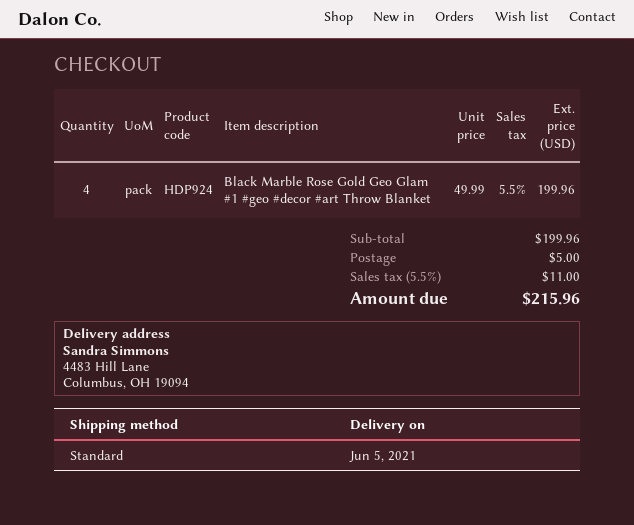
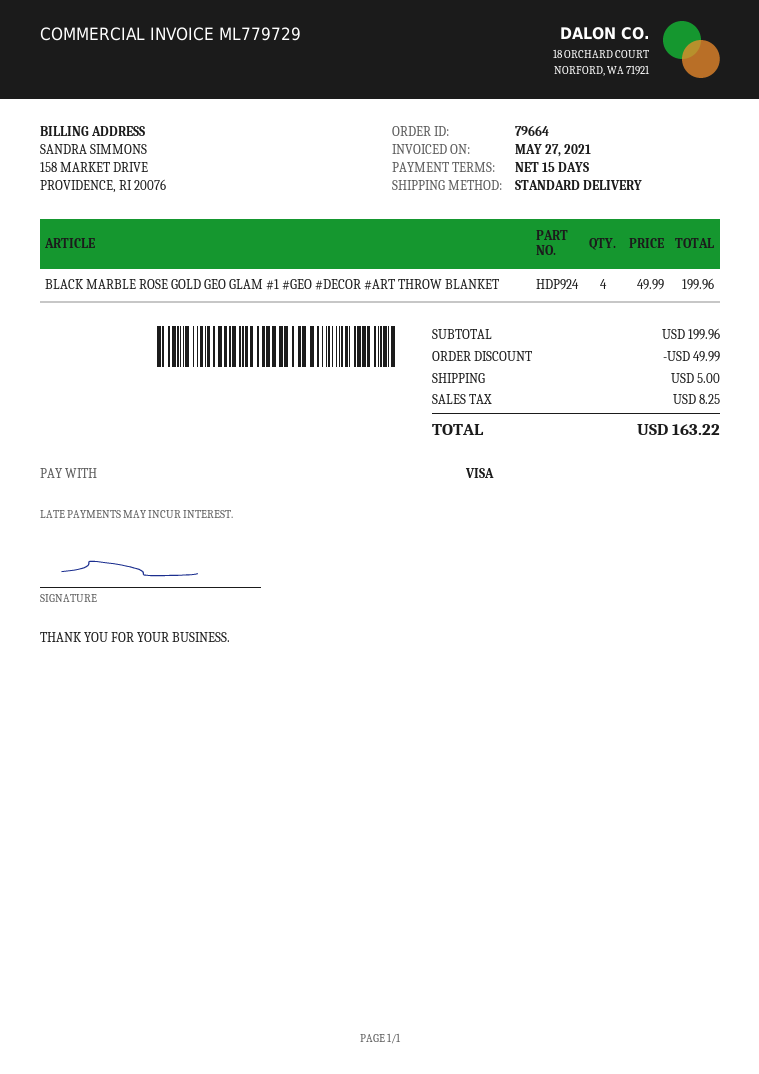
discount: none -> 49.99
tax: 11.00 -> 8.25
total: 215.96 -> 163.22

